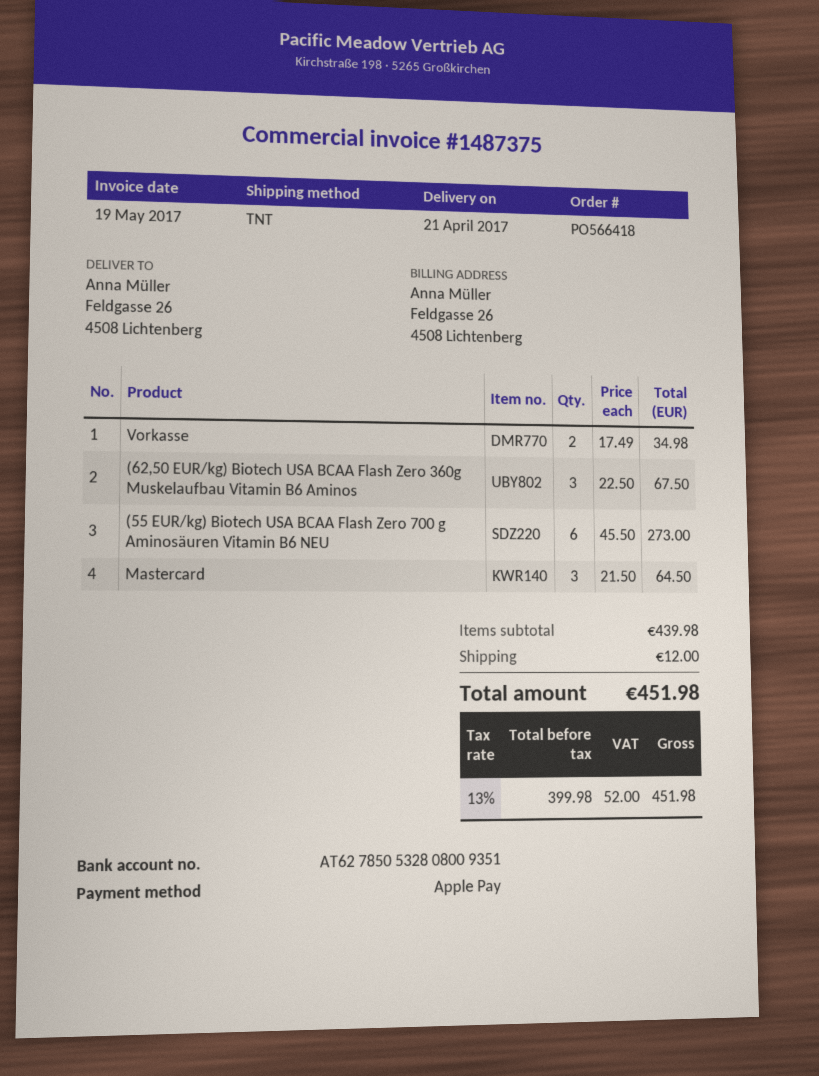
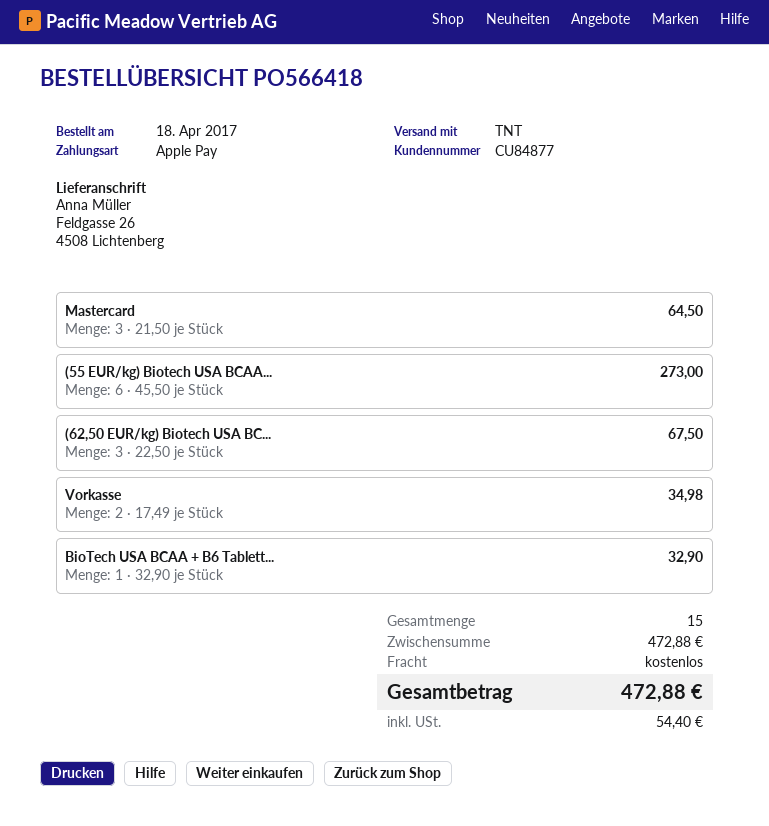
BioTech USA BCAA + B6 Tablett...: none -> 1 x 32.90 = 32.90
subtotal: 439.98 -> 472.88
shipping: 12.00 -> 0.00
tax: 52.00 -> 54.40
total: 451.98 -> 472.88

